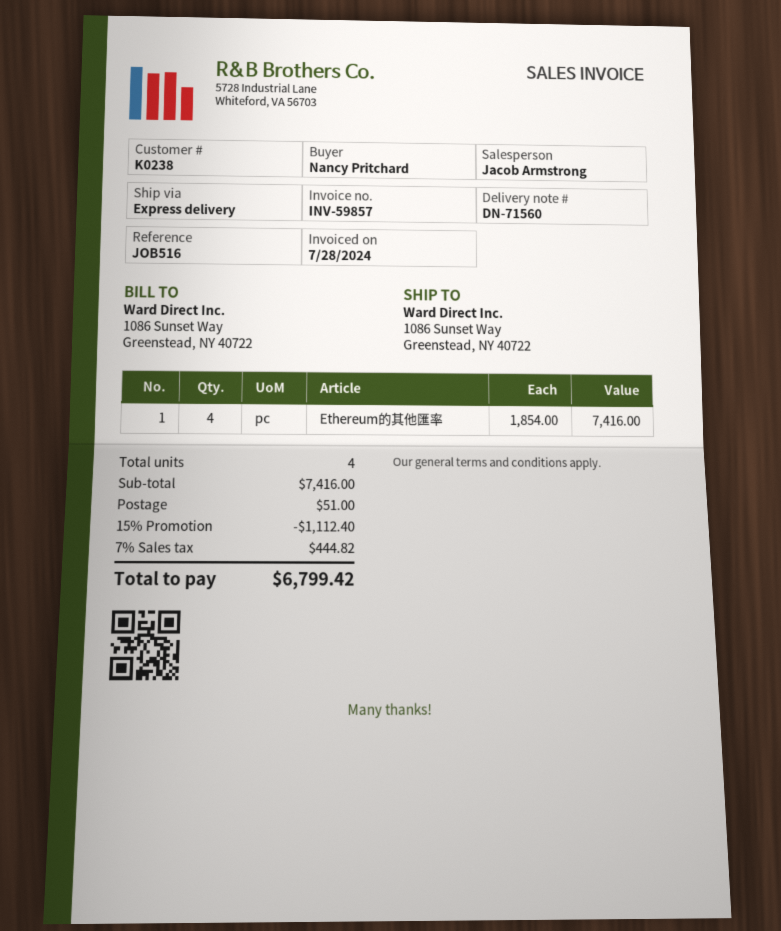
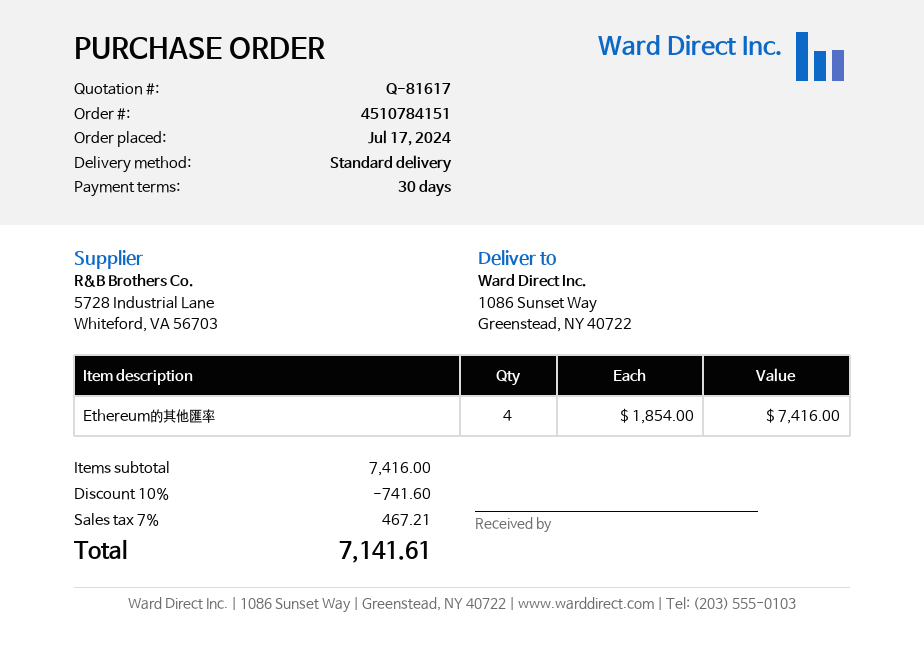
shipping method: express -> standard
discount: 15% = 1112.40 -> 10% = 741.60
shipping: 51.00 -> none
tax: 7% = 444.82 -> 7% = 467.21
total: 6799.42 -> 7141.61

